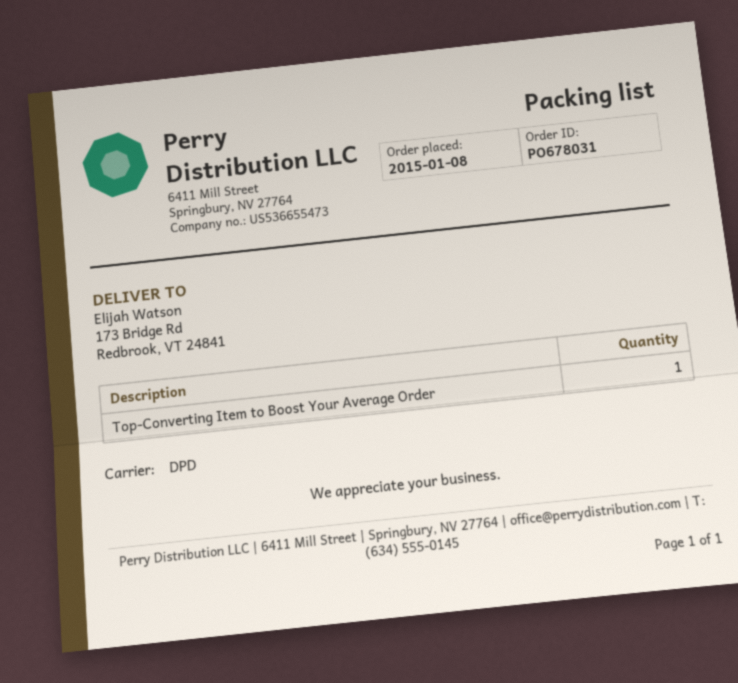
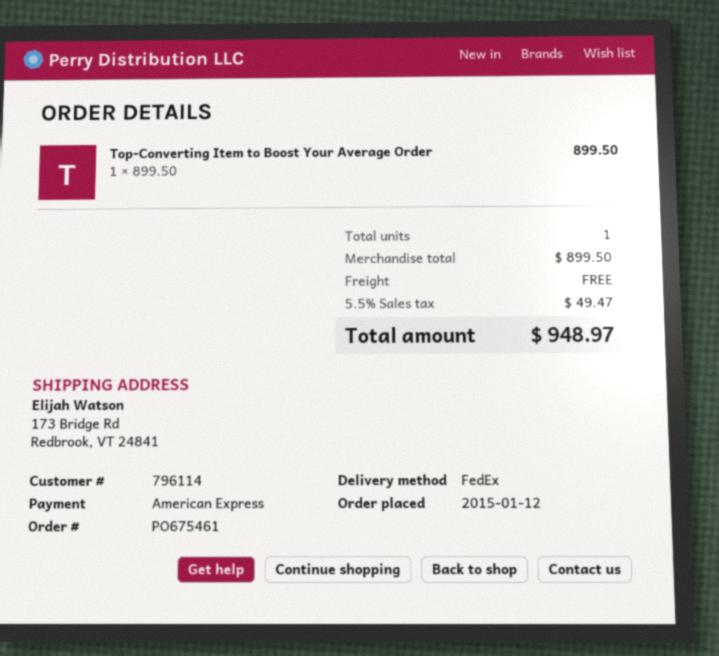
order number: PO678031 -> PO675461
order date: 2015-01-08 -> 2015-01-12
shipping method: DPD -> FedEx

